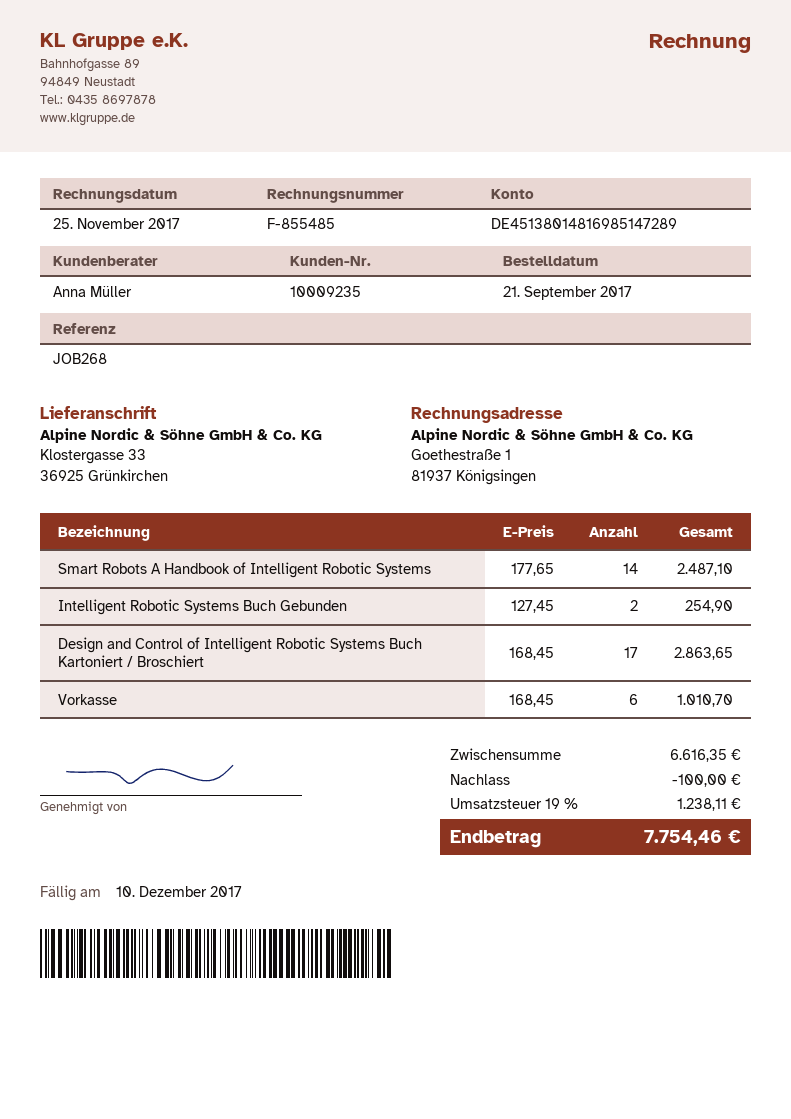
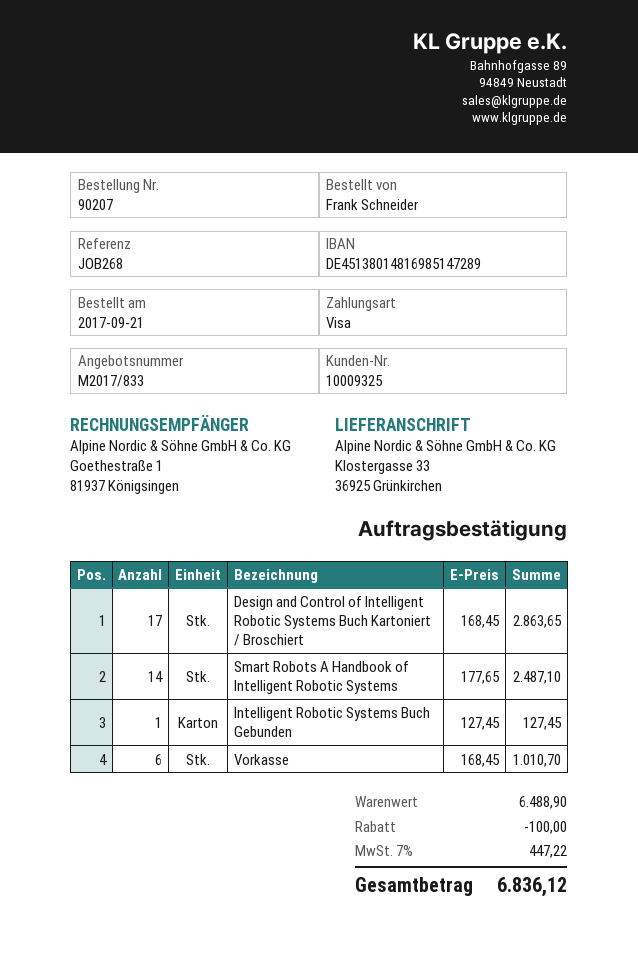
customer number: 10009235 -> 10009325
Intelligent Robotic Systems Buch Gebunden: 2 x 127.45 = 254.90 -> 1 x 127.45 = 127.45
subtotal: 6616.35 -> 6488.90
tax: 19% = 1238.11 -> 7% = 447.22
total: 7754.46 -> 6836.12

